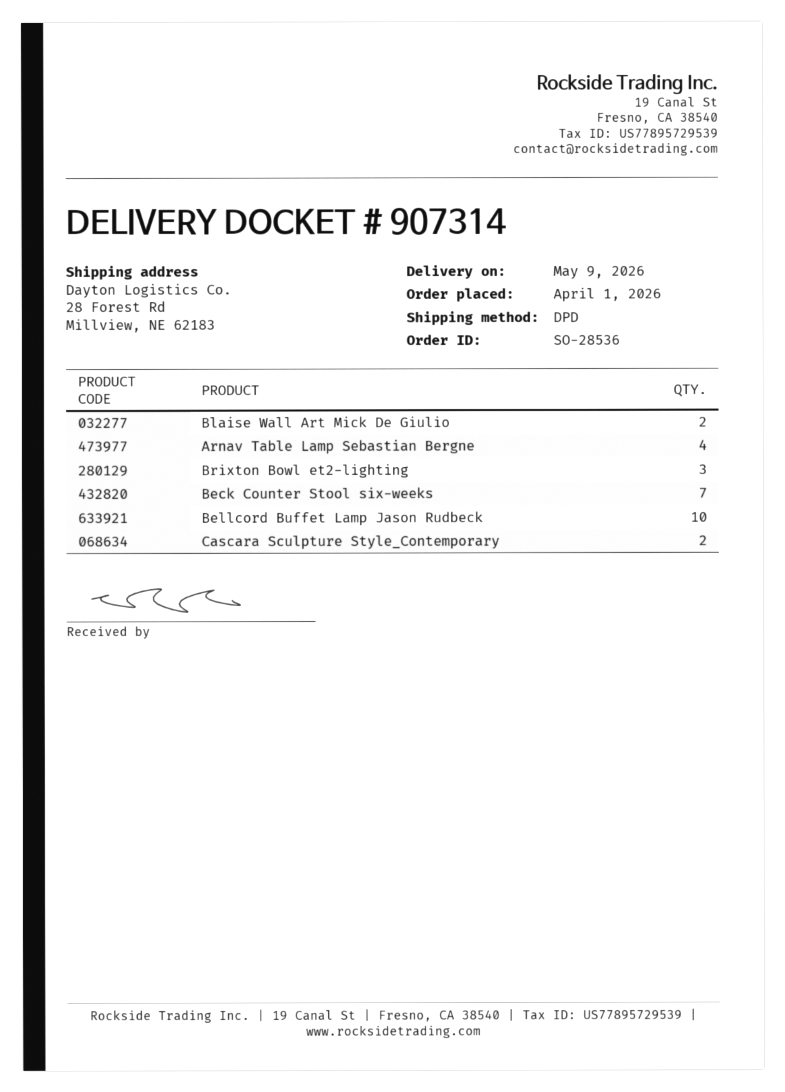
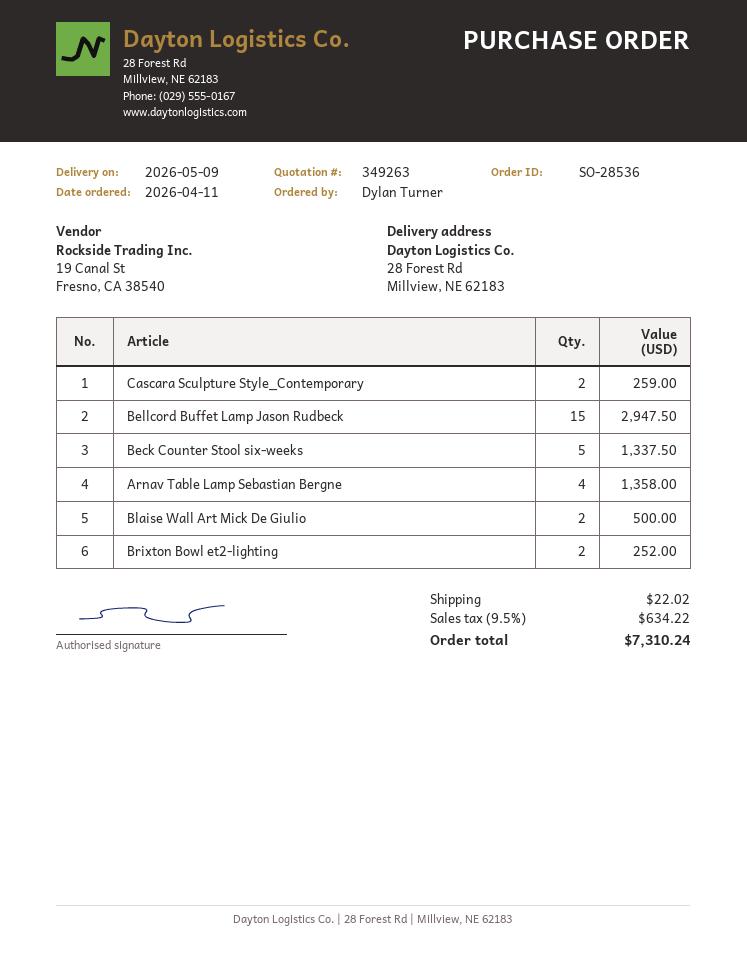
order date: 2026-04-01 -> 2026-04-11
Brixton Bowl et2-lighting: 3 -> 2
Beck Counter Stool six-weeks: 7 -> 5
Bellcord Buffet Lamp Jason Rudbeck: 10 -> 15

